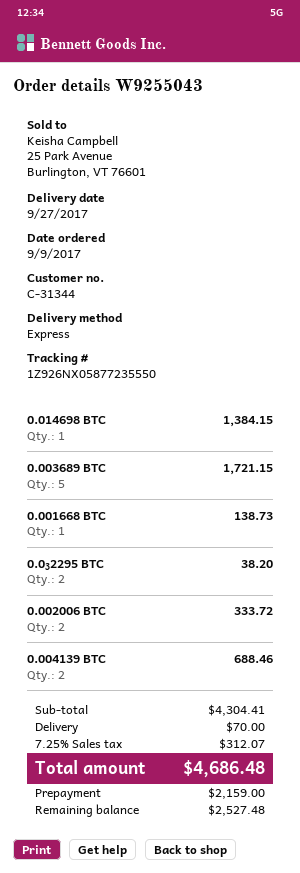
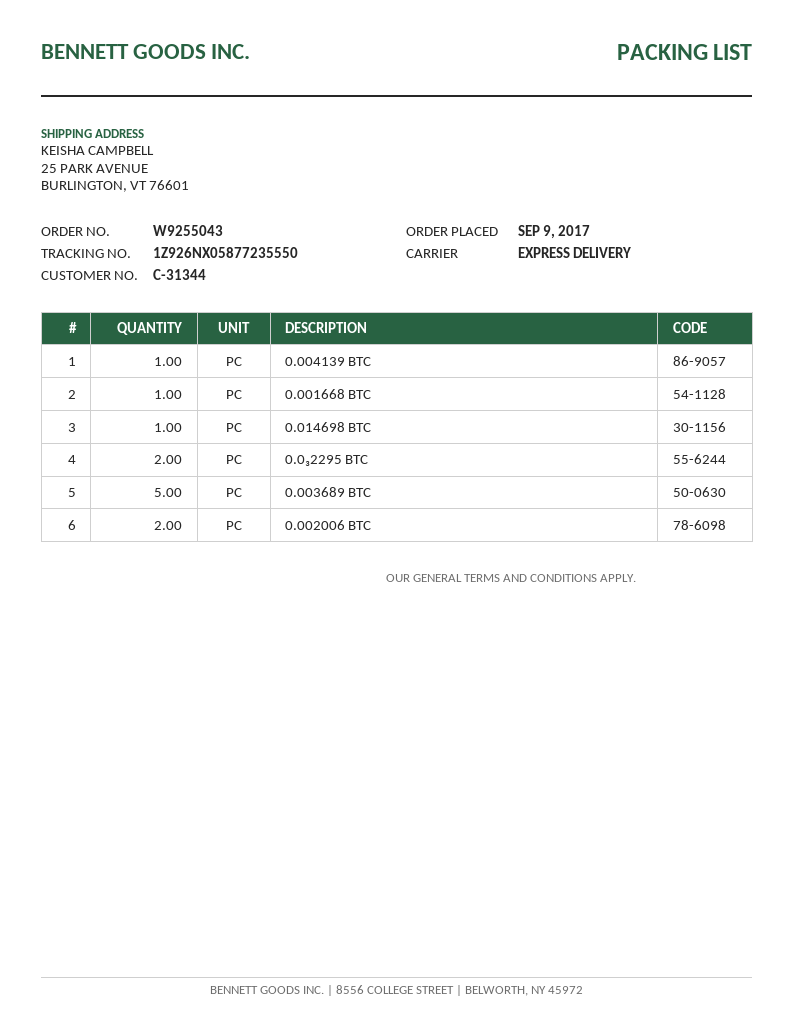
0.004139 BTC: 2 -> 1

